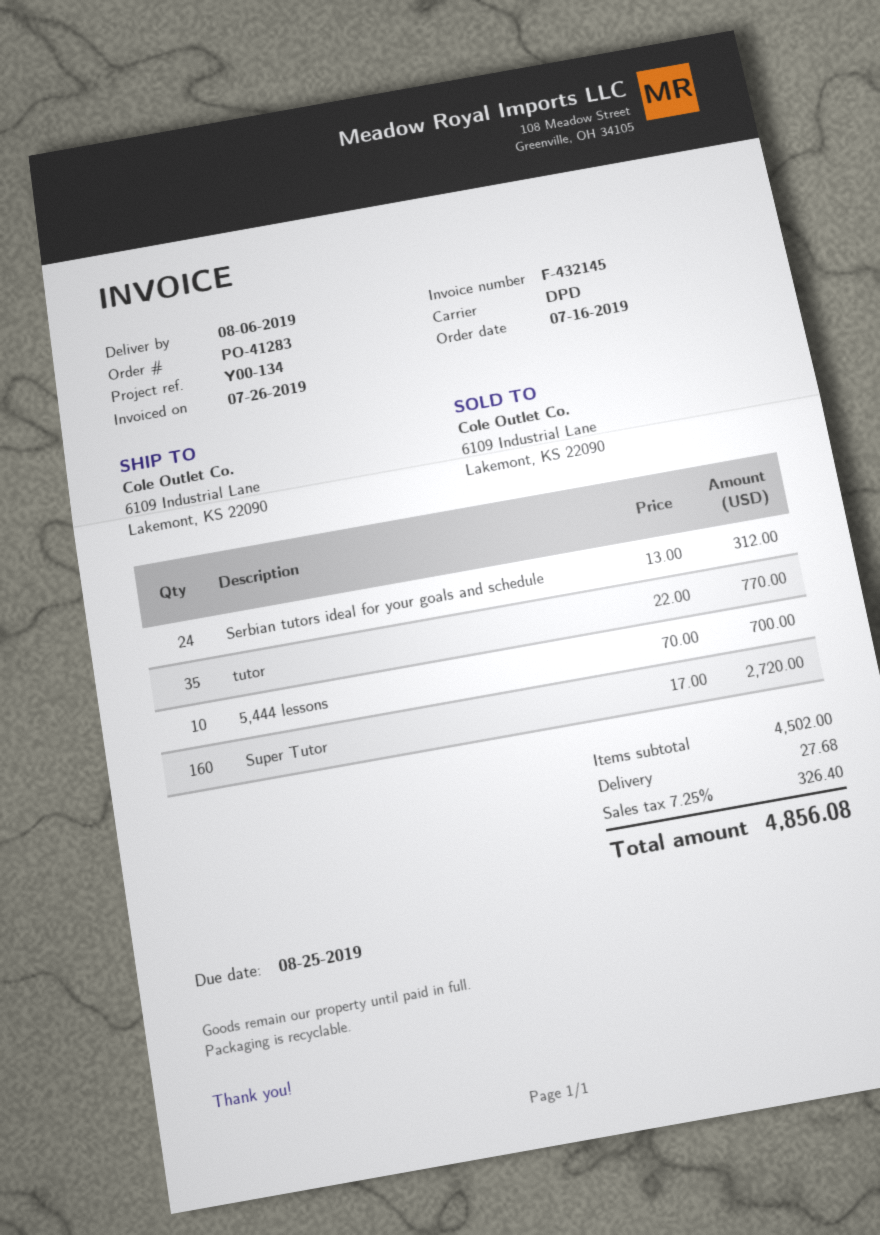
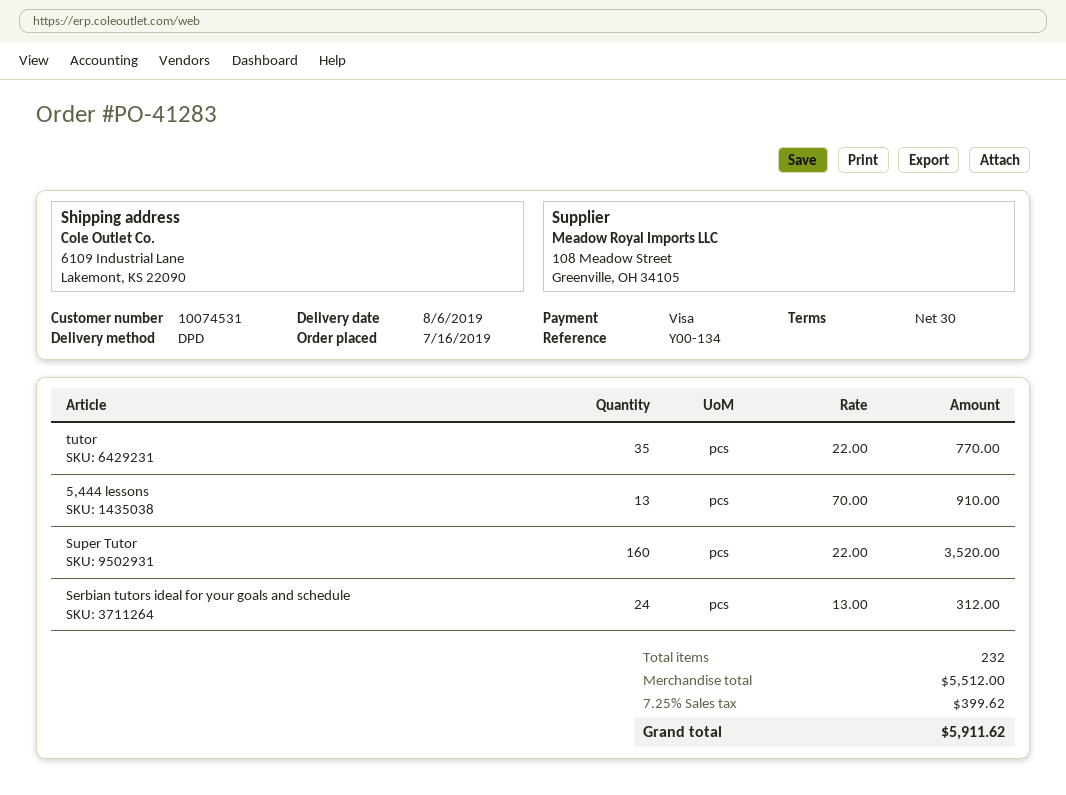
5,444 lessons: 10 x 70.00 = 700.00 -> 13 x 70.00 = 910.00
Super Tutor: 160 x 17.00 = 2720.00 -> 160 x 22.00 = 3520.00
subtotal: 4502.00 -> 5512.00
shipping: 27.68 -> none
tax: 7.25% = 326.40 -> 7.25% = 399.62
total: 4856.08 -> 5911.62

